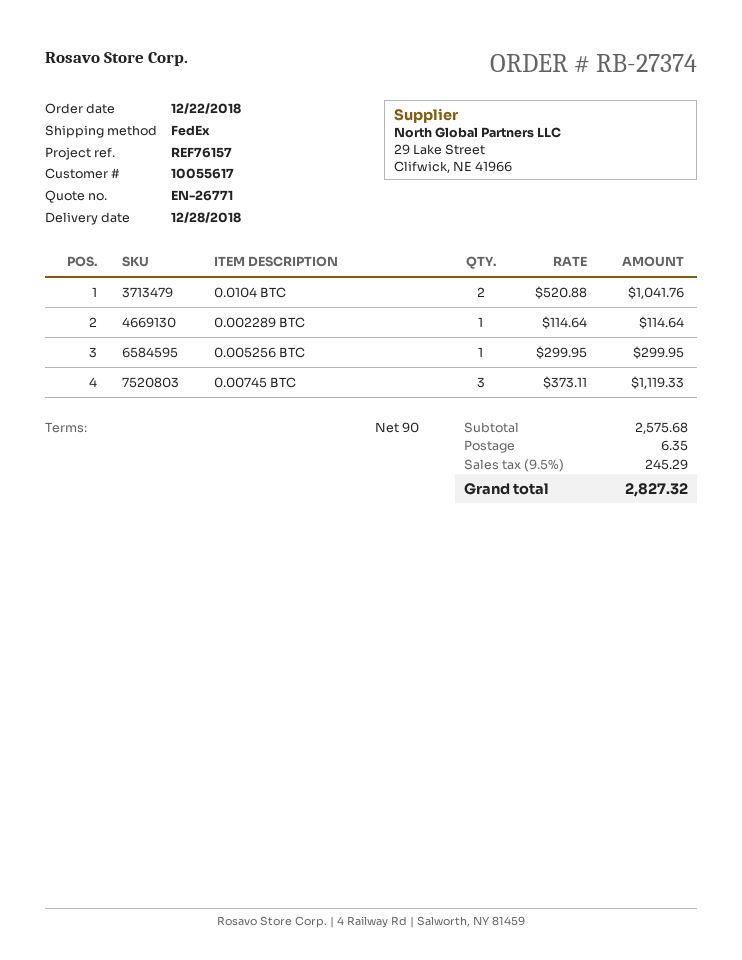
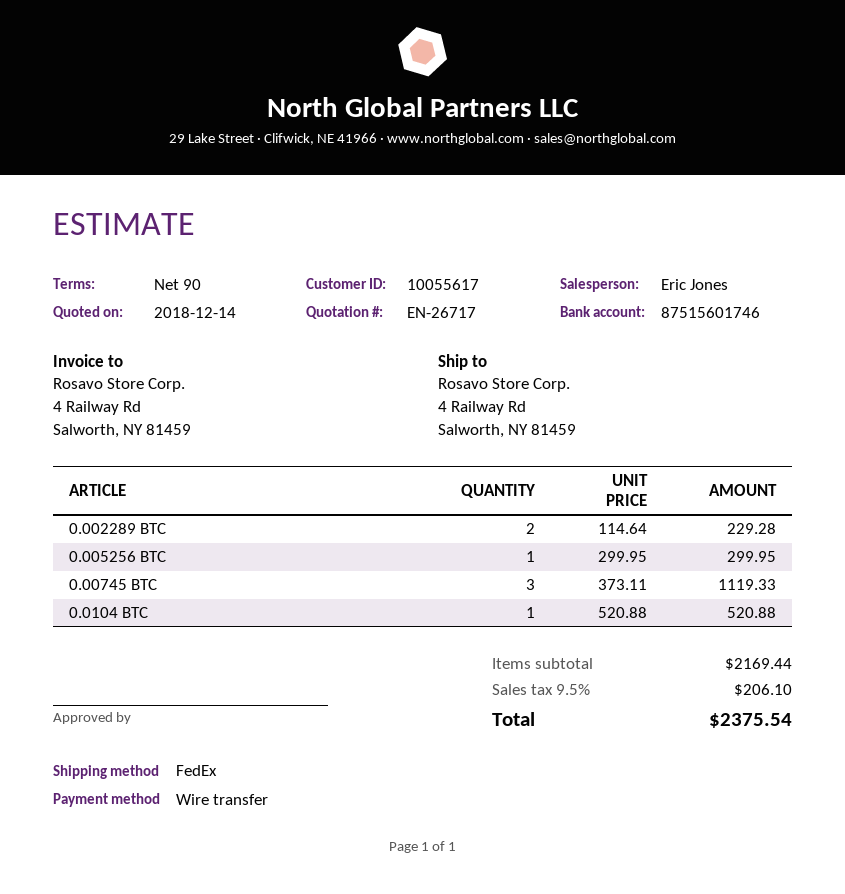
quote number: EN-26771 -> EN-26717
0.0104 BTC: 2 x 520.88 = 1041.76 -> 1 x 520.88 = 520.88
0.002289 BTC: 1 x 114.64 = 114.64 -> 2 x 114.64 = 229.28
subtotal: 2575.68 -> 2169.44
shipping: 6.35 -> none
tax: 9.5% = 245.29 -> 9.5% = 206.10
total: 2827.32 -> 2375.54

